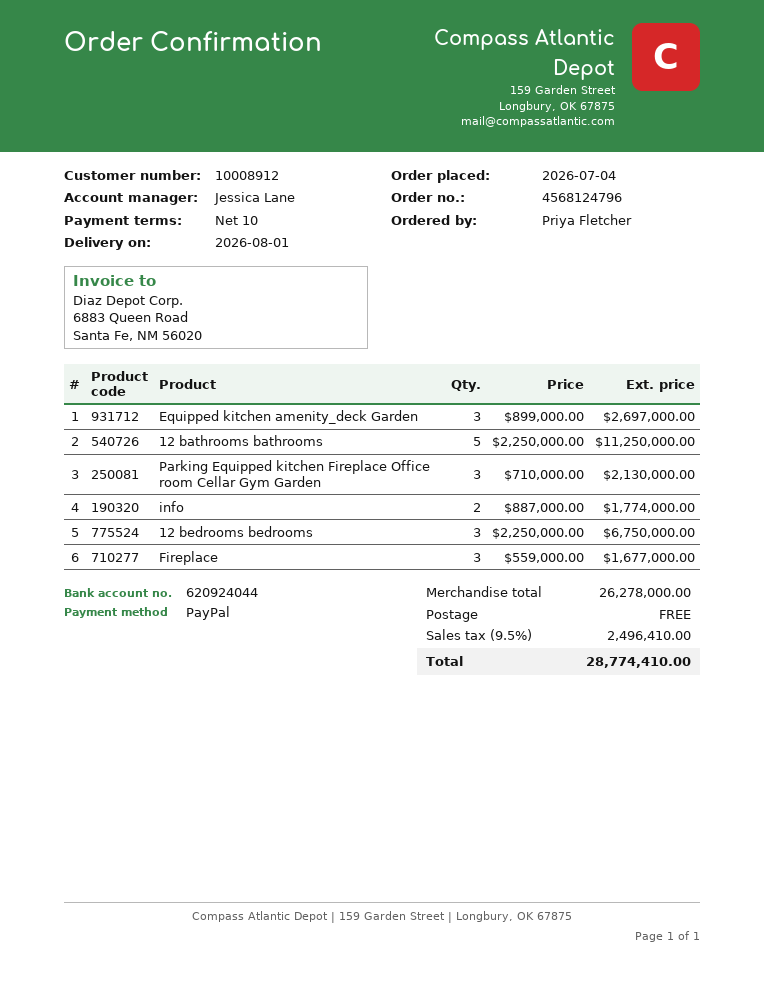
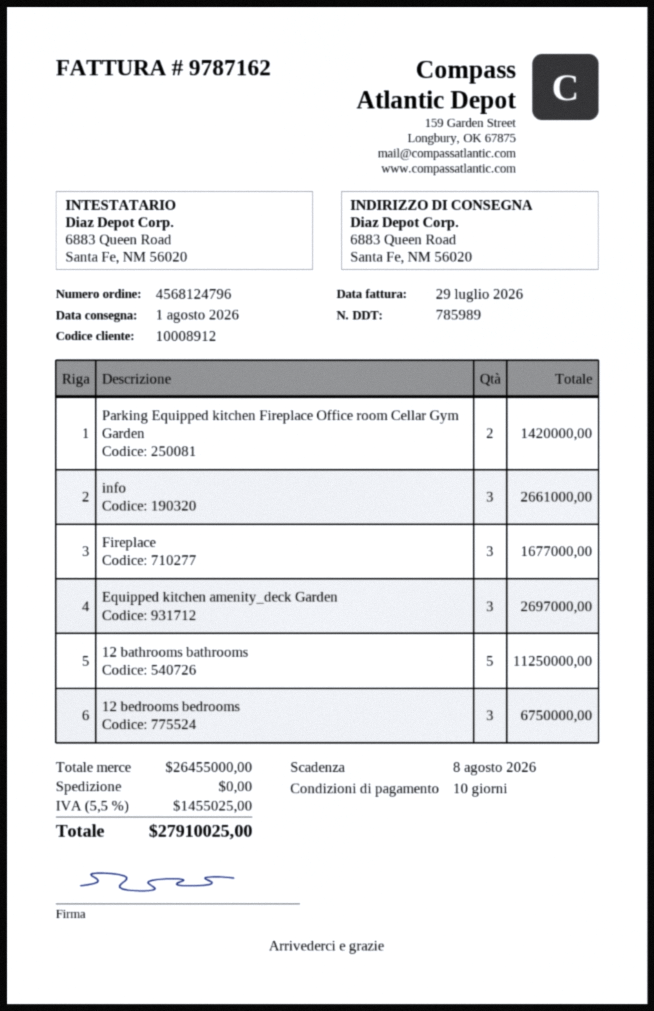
Parking Equipped kitchen Fireplace Office room Cellar Gym Garden: 3 for 2130000.00 -> 2 for 1420000.00
info: 2 for 1774000.00 -> 3 for 2661000.00
subtotal: 26278000.00 -> 26455000.00
tax: 9.5% = 2496410.00 -> 5.5% = 1455025.00
total: 28774410.00 -> 27910025.00

